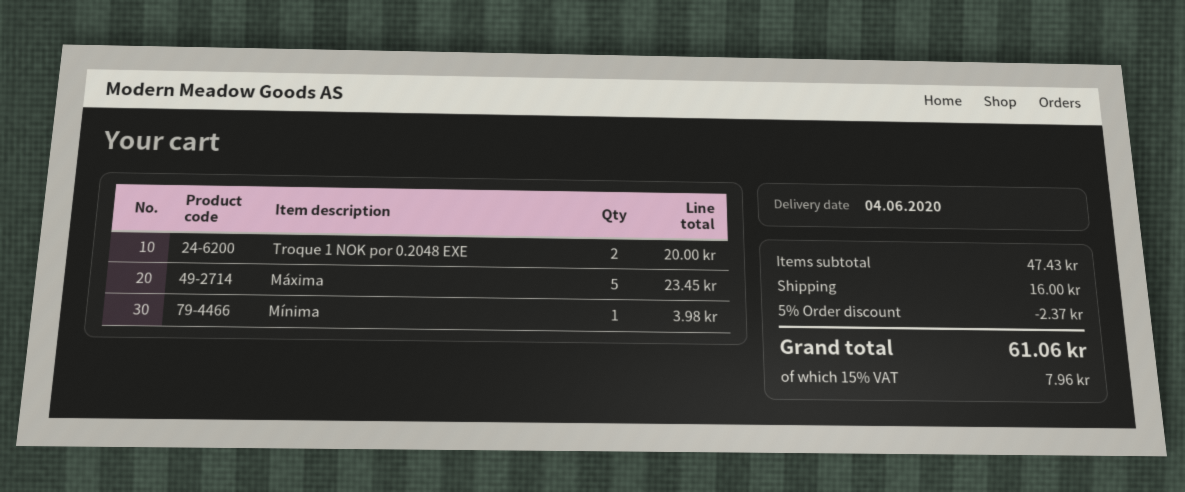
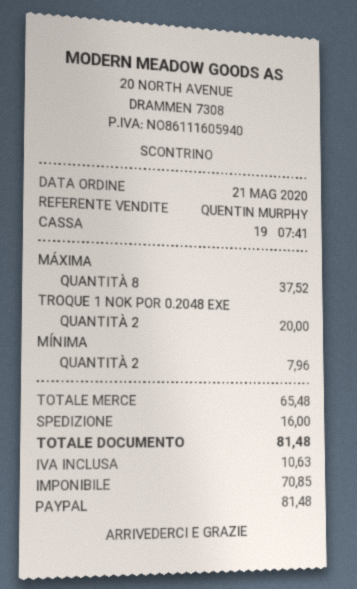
Máxima: 5 for 23.45 -> 8 for 37.52
Mínima: 1 for 3.98 -> 2 for 7.96
subtotal: 47.43 -> 65.48
discount: 5% = 2.37 -> none
tax: 7.96 -> 10.63
total: 61.06 -> 81.48

